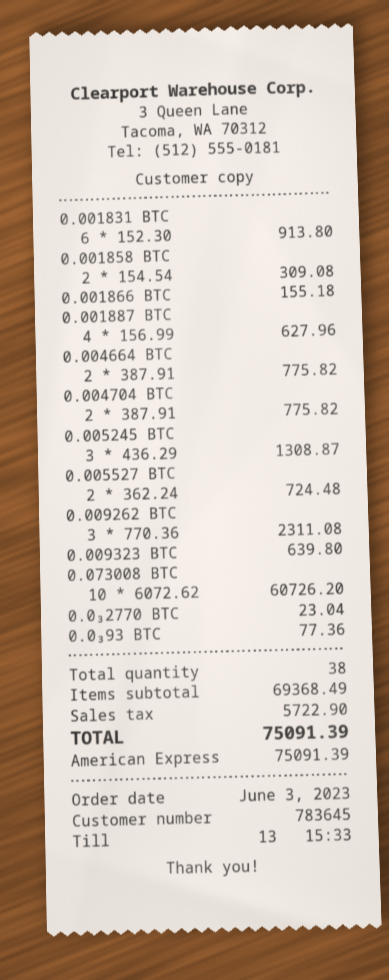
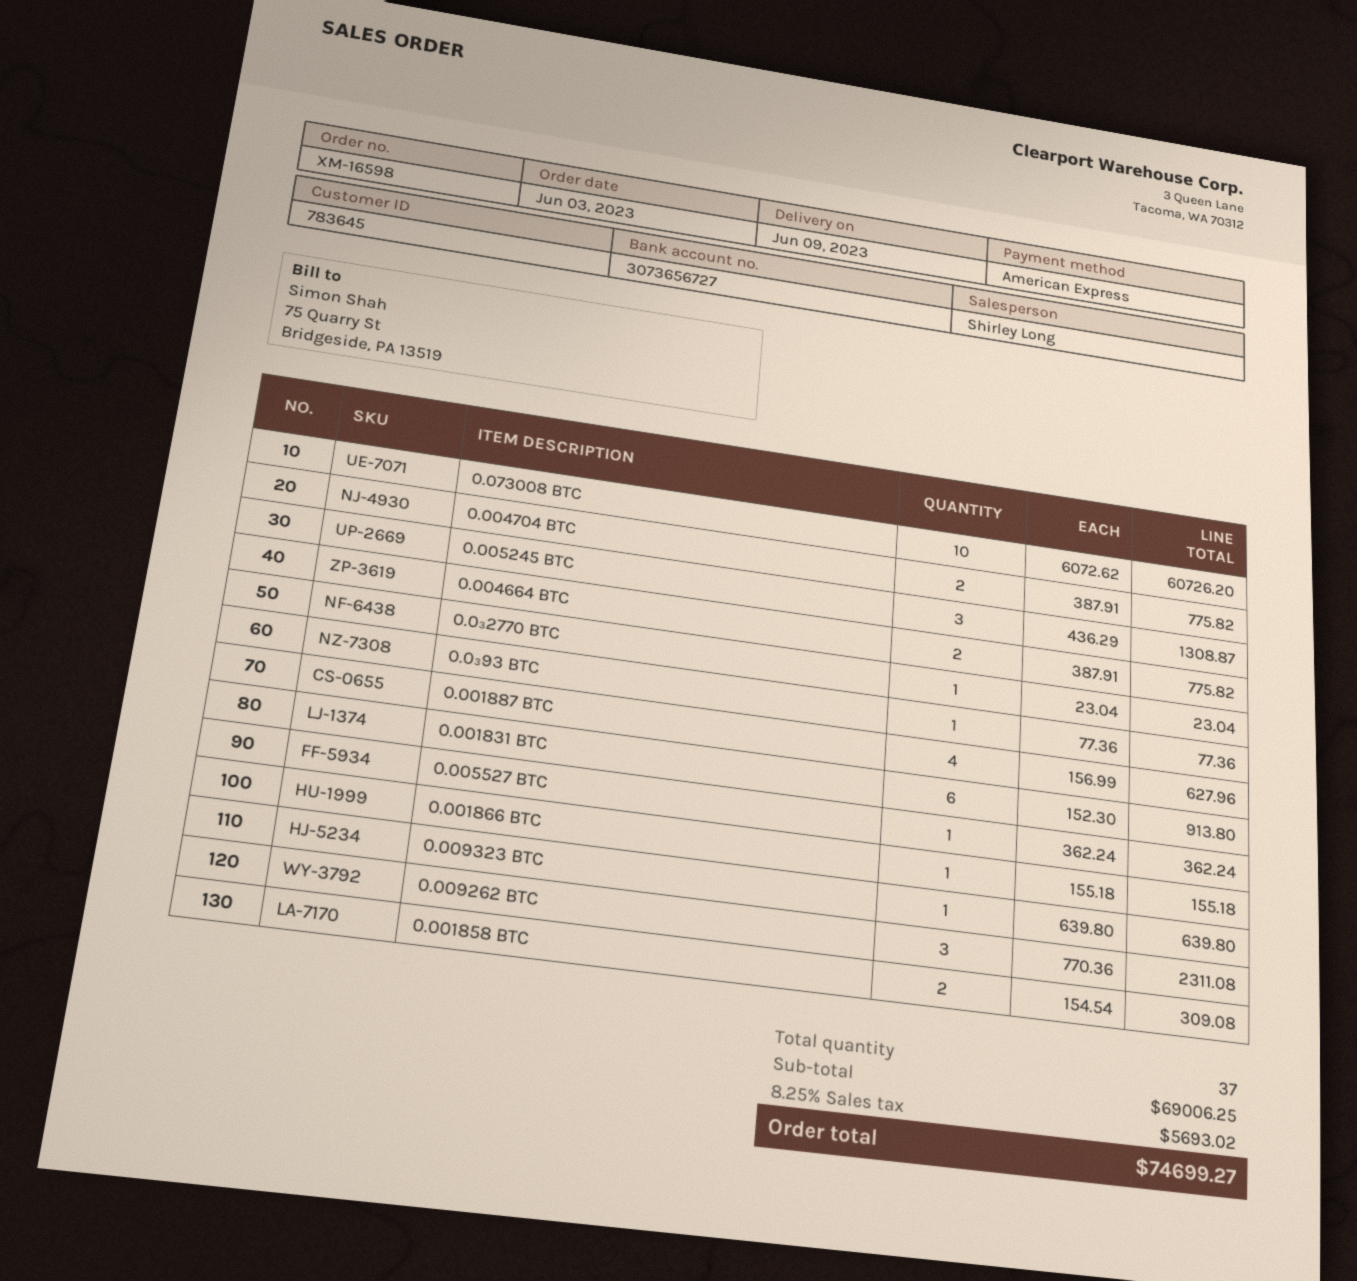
0.005527 BTC: 2 x 362.24 = 724.48 -> 1 x 362.24 = 362.24
total quantity: 38 -> 37
subtotal: 69368.49 -> 69006.25
tax: 5722.90 -> 5693.02
total: 75091.39 -> 74699.27

